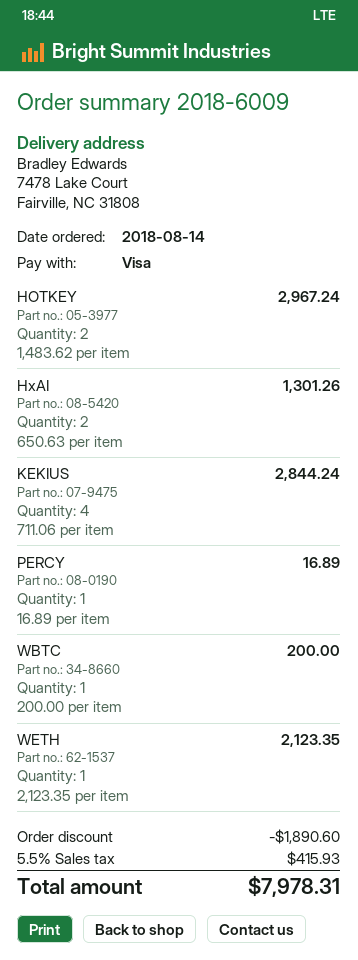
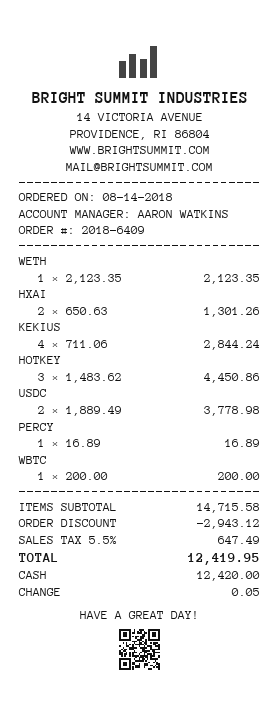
order number: 2018-6009 -> 2018-6409
payment method: Visa -> cash
HOTKEY: 2 x 1483.62 = 2967.24 -> 3 x 1483.62 = 4450.86
USDC: none -> 2 x 1889.49 = 3778.98
discount: 1890.60 -> 2943.12
tax: 5.5% = 415.93 -> 5.5% = 647.49
total: 7978.31 -> 12419.95

